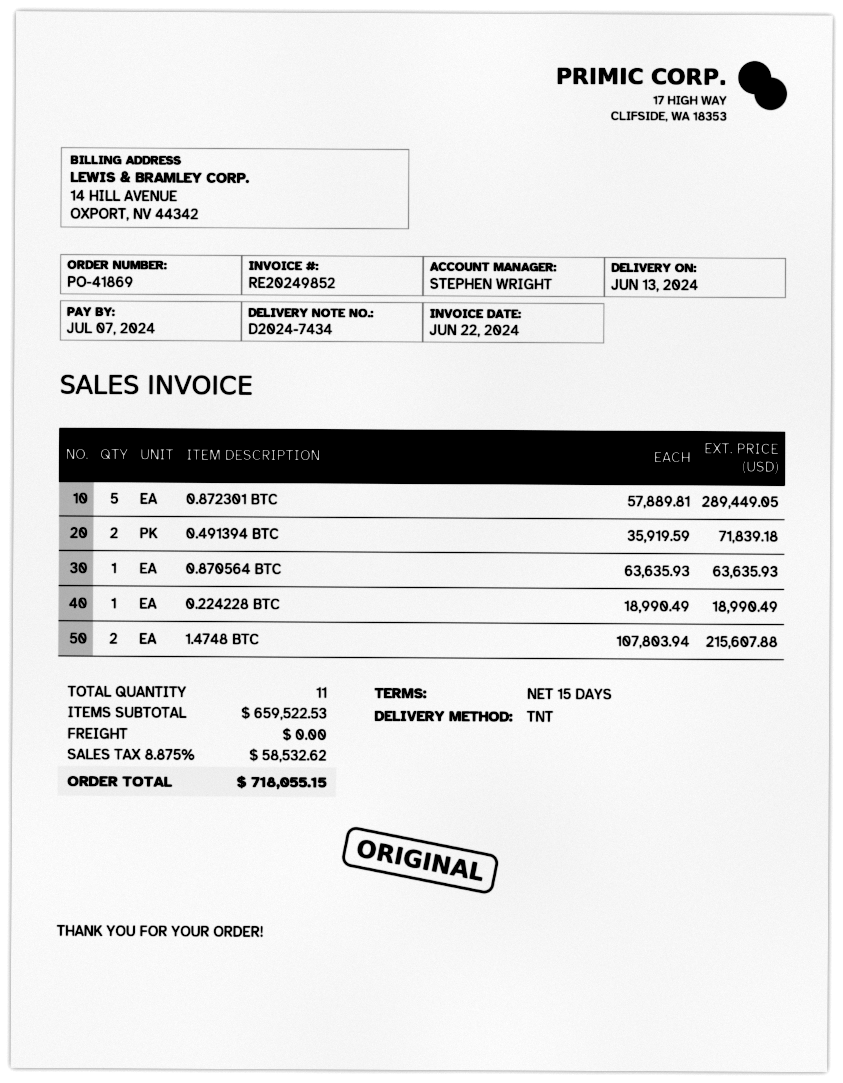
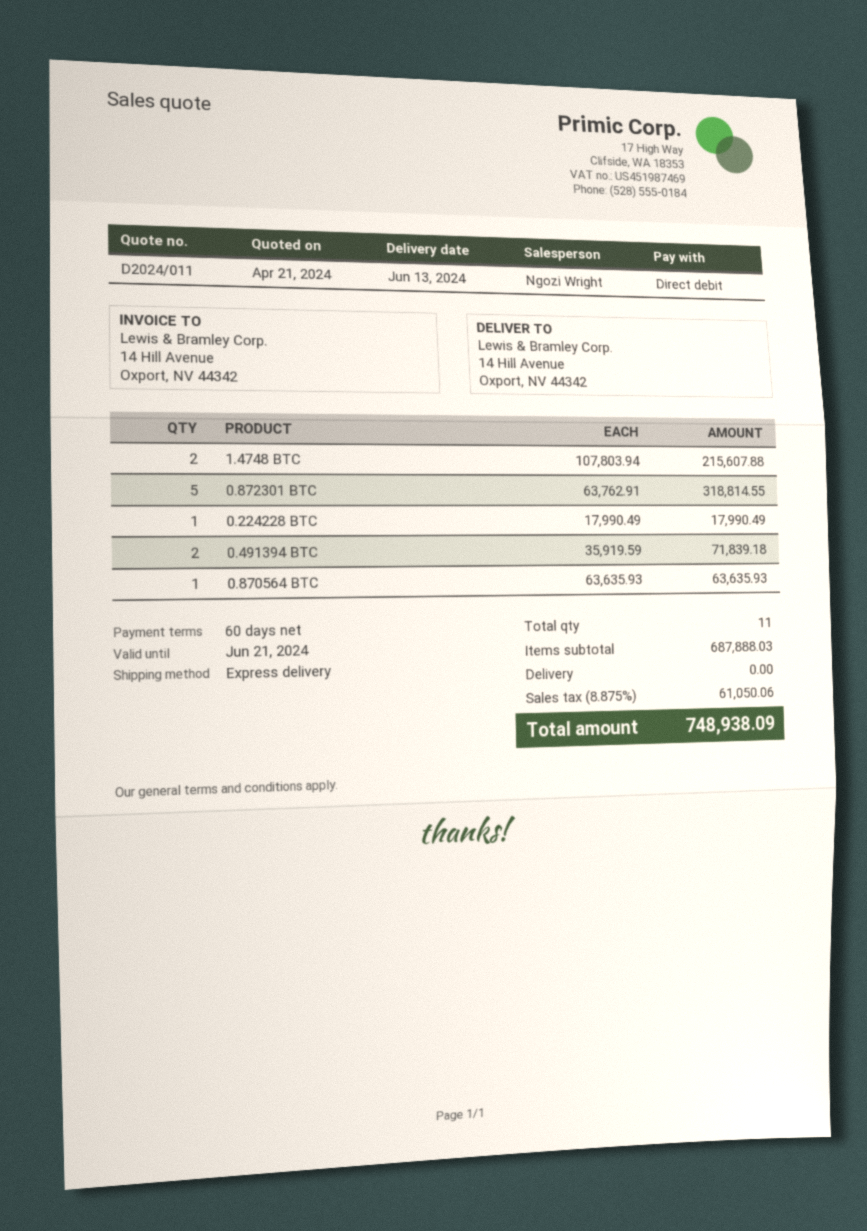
payment terms: 15 days -> 60 days
sales rep: STEPHEN WRIGHT -> Ngozi Wright
shipping method: TNT -> express
0.872301 BTC: 5 x 57889.81 = 289449.05 -> 5 x 63762.91 = 318814.55
0.224228 BTC: 1 x 18990.49 = 18990.49 -> 1 x 17990.49 = 17990.49
subtotal: 659522.53 -> 687888.03
tax: 8.875% = 58532.62 -> 8.875% = 61050.06
total: 718055.15 -> 748938.09

